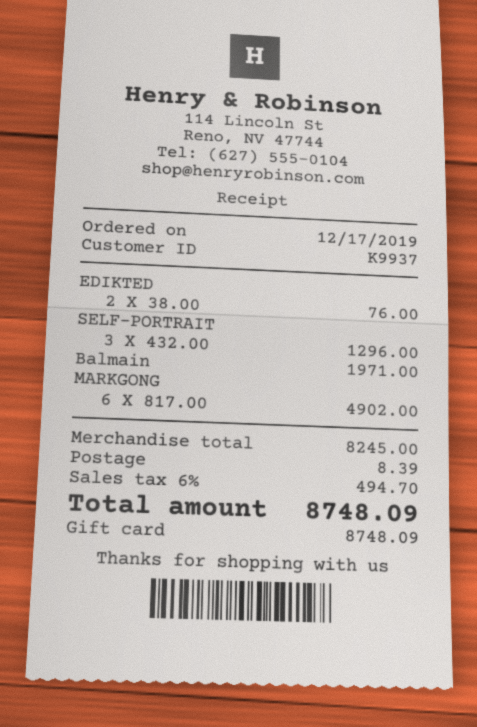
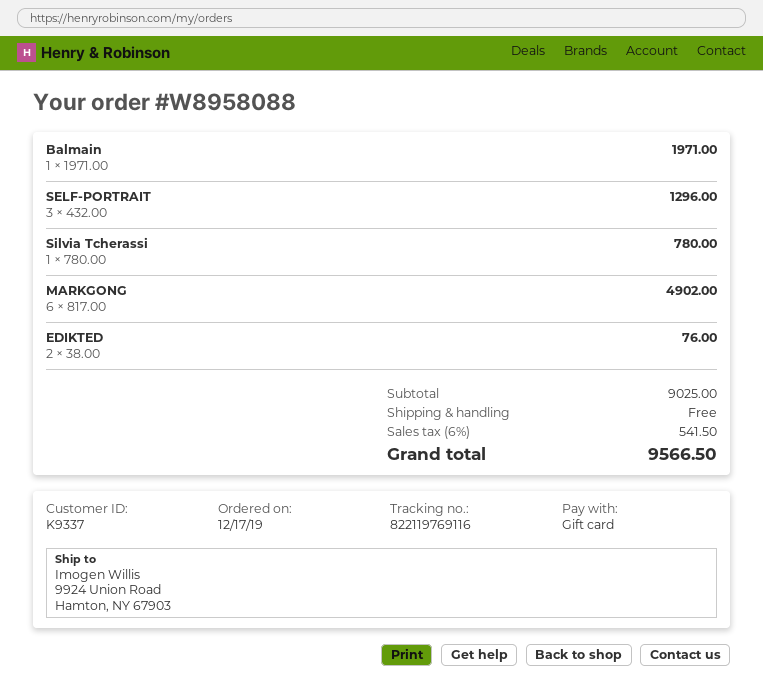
customer number: K9937 -> K9337
Silvia Tcherassi: none -> 1 x 780.00 = 780.00
subtotal: 8245.00 -> 9025.00
shipping: 8.39 -> 0.00
tax: 6% = 494.70 -> 6% = 541.50
total: 8748.09 -> 9566.50

